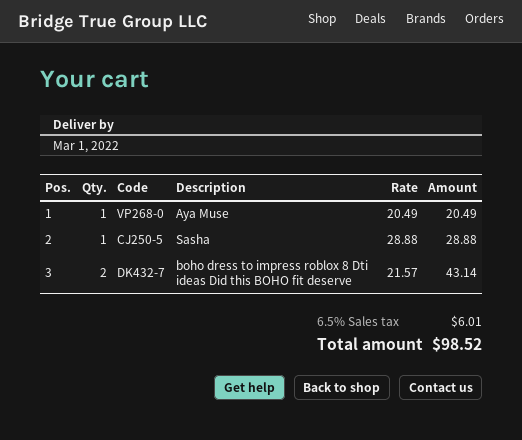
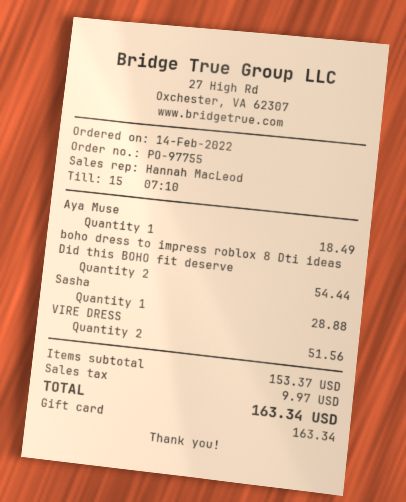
Aya Muse: 1 for 20.49 -> 1 for 18.49
boho dress to impress roblox 8 Dti ideas Did this BOHO fit deserve: 2 for 43.14 -> 2 for 54.44
VIRE DRESS: none -> 2 for 51.56
tax: 6.01 -> 9.97
total: 98.52 -> 163.34

